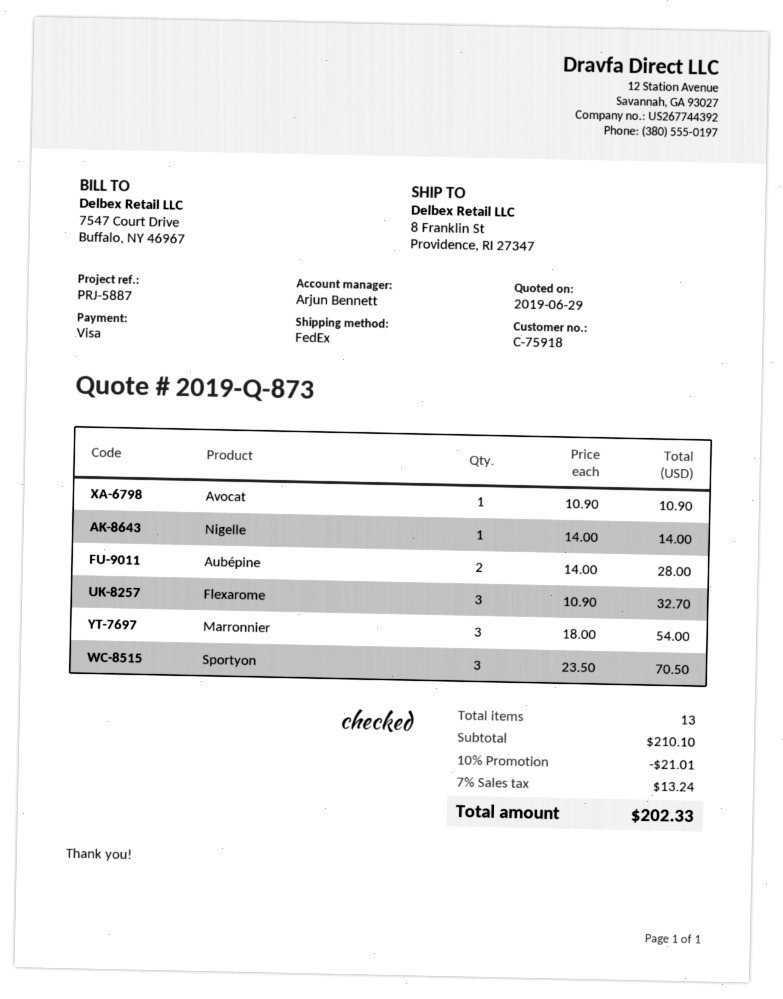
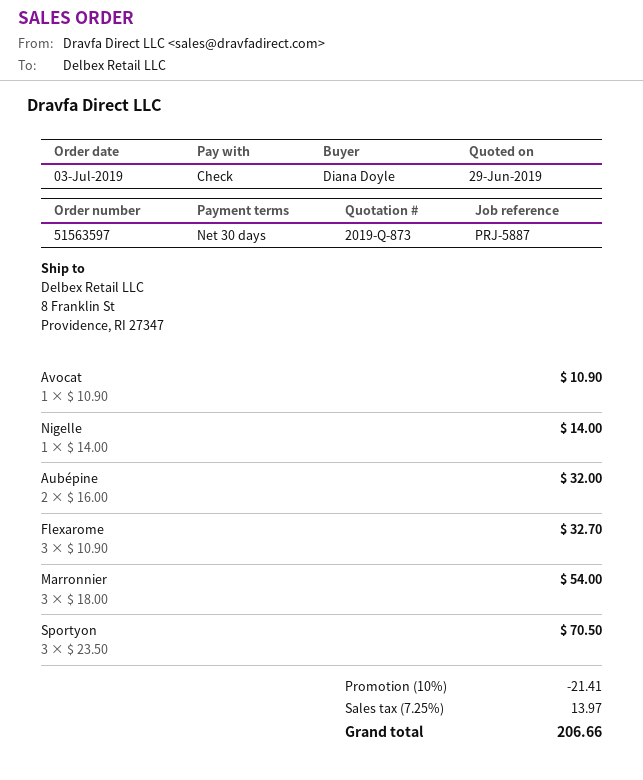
payment method: Visa -> cheque
Aubépine: 2 x 14.00 = 28.00 -> 2 x 16.00 = 32.00
discount: 10% = 21.01 -> 10% = 21.41
tax: 7% = 13.24 -> 7.25% = 13.97
total: 202.33 -> 206.66

